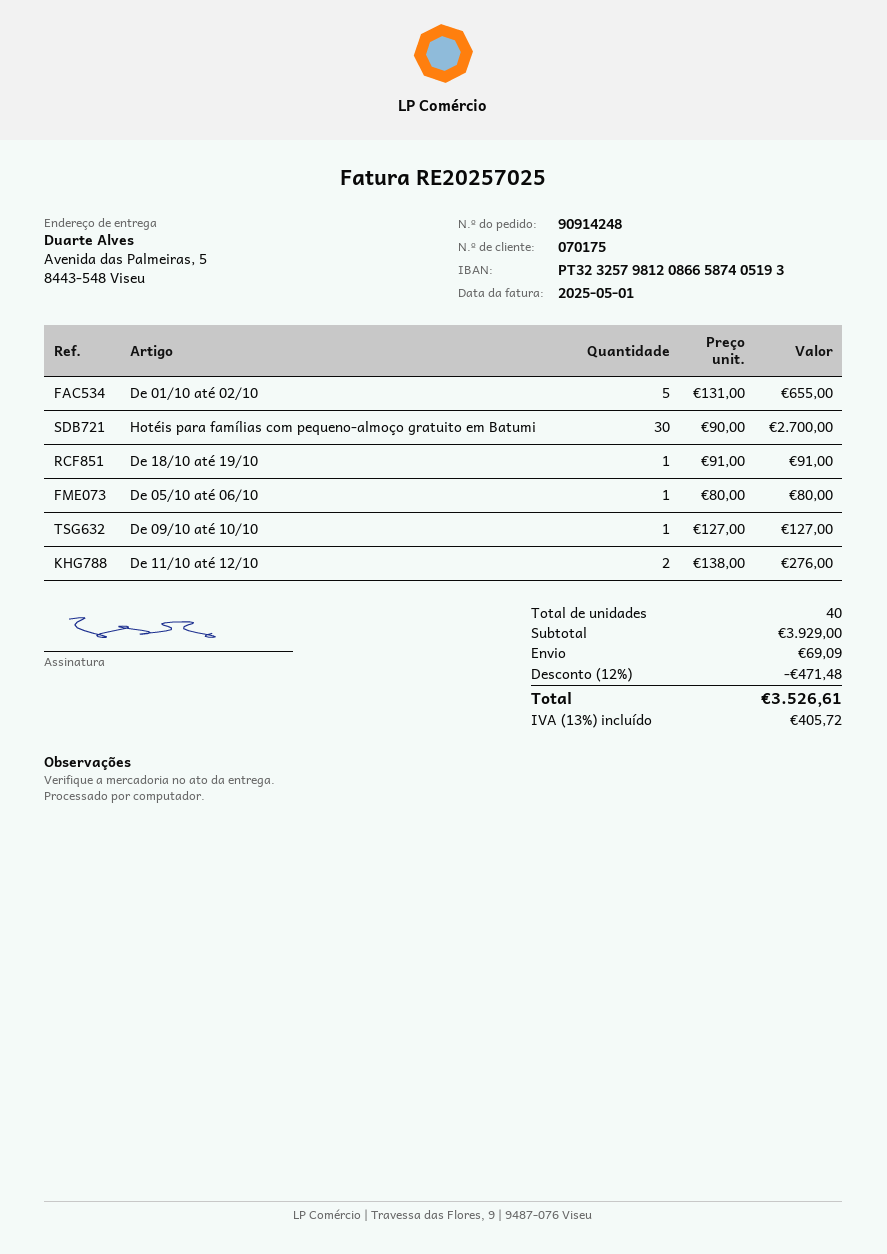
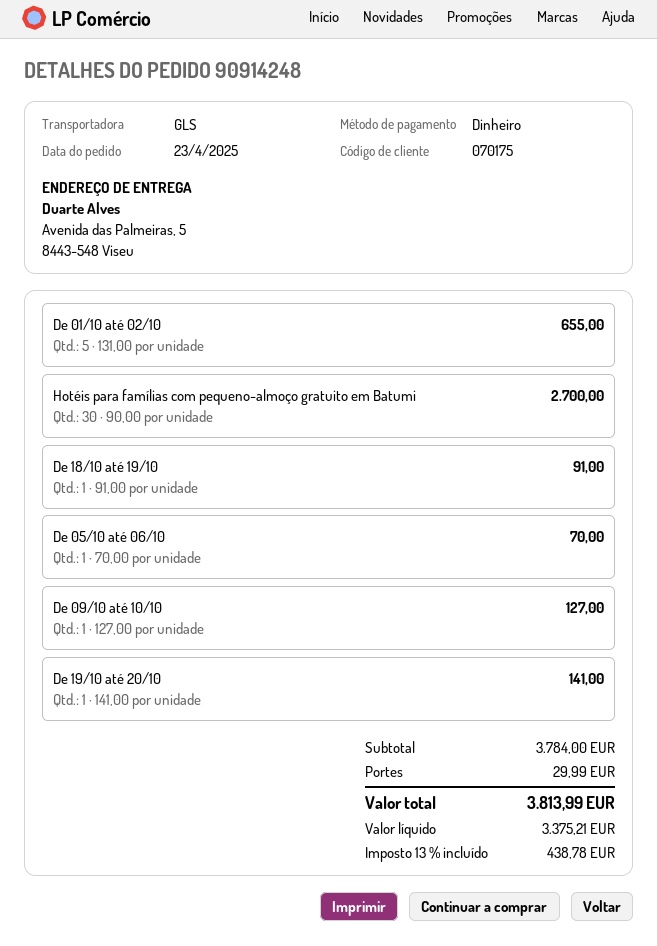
De 05/10 até 06/10: 1 x 80.00 = 80.00 -> 1 x 70.00 = 70.00
De 11/10 até 12/10: 2 x 138.00 = 276.00 -> none
De 19/10 até 20/10: none -> 1 x 141.00 = 141.00
subtotal: 3929.00 -> 3784.00
discount: 12% = 471.48 -> none
shipping: 69.09 -> 29.99
tax: 13% = 405.72 -> 13% = 438.78
total: 3526.61 -> 3813.99

